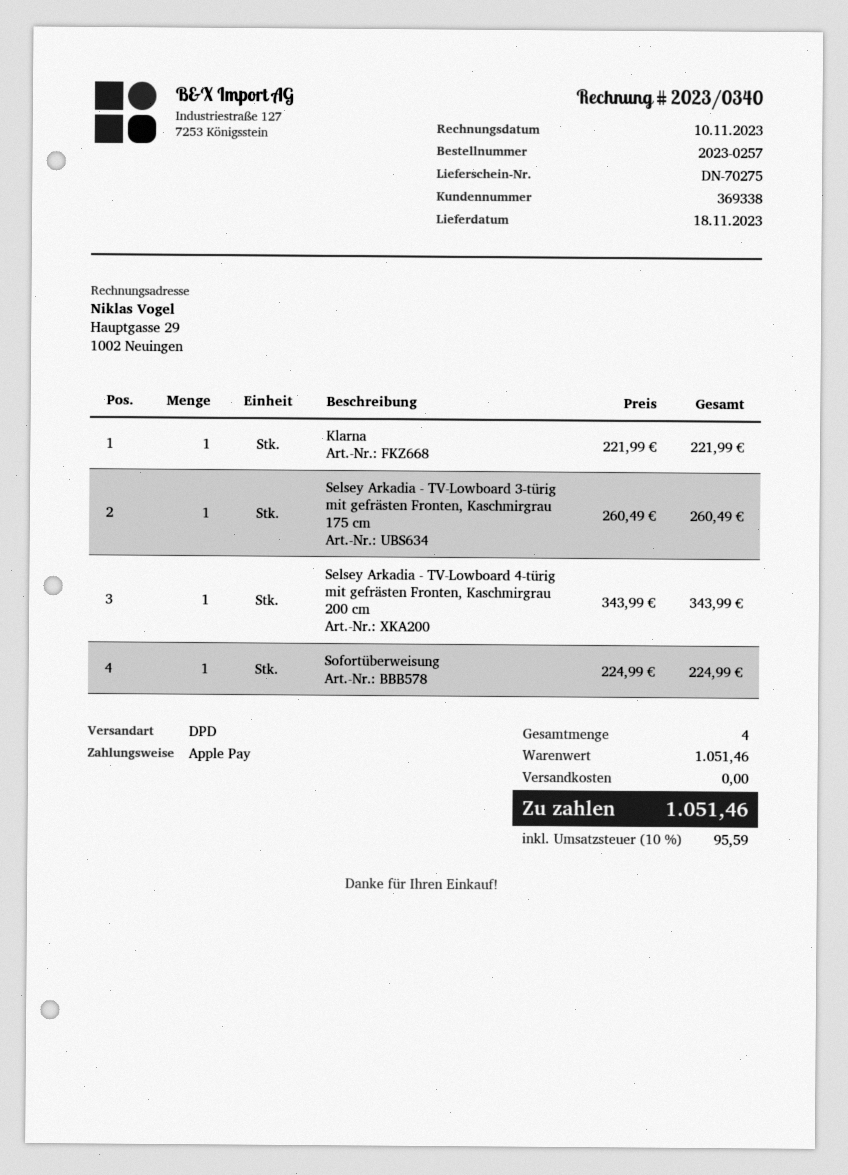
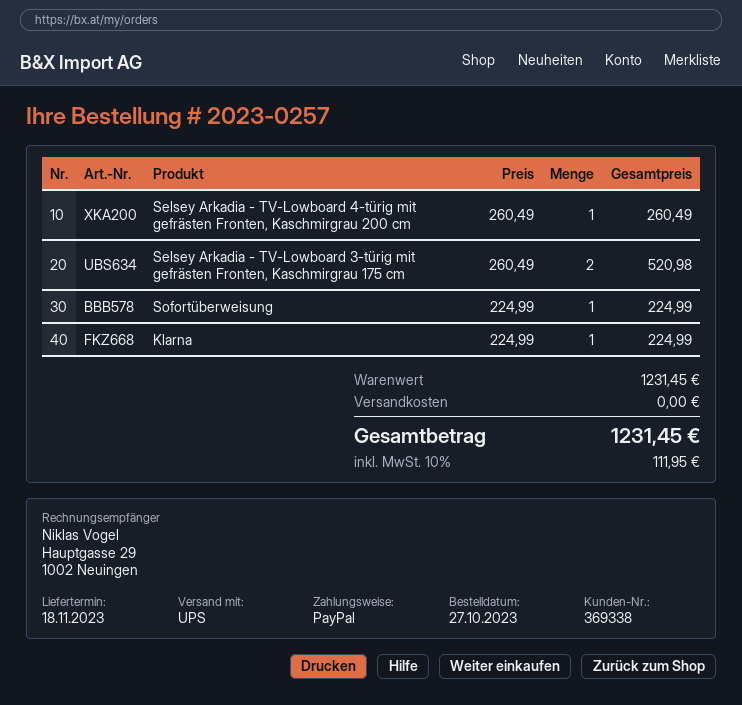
payment method: Apple Pay -> PayPal
shipping method: DPD -> UPS
Klarna: 1 x 221.99 = 221.99 -> 1 x 224.99 = 224.99
Selsey Arkadia - TV-Lowboard 3-türig mit gefrästen Fronten, Kaschmirgrau 175 cm: 1 x 260.49 = 260.49 -> 2 x 260.49 = 520.98
Selsey Arkadia - TV-Lowboard 4-türig mit gefrästen Fronten, Kaschmirgrau 200 cm: 1 x 343.99 = 343.99 -> 1 x 260.49 = 260.49
subtotal: 1051.46 -> 1231.45
tax: 10% = 95.59 -> 10% = 111.95
total: 1051.46 -> 1231.45

